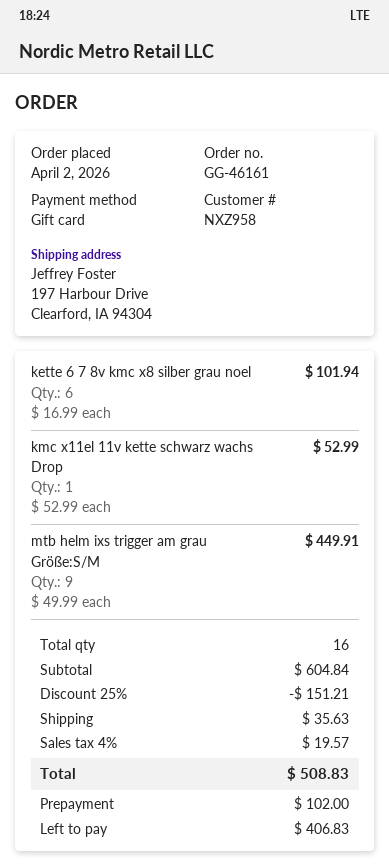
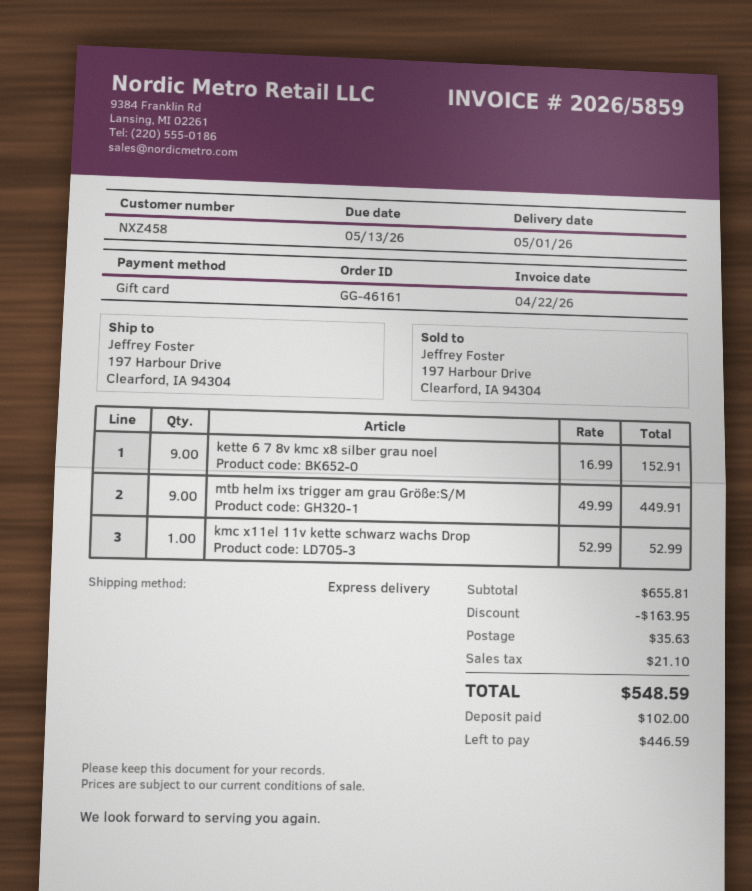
customer number: NXZ958 -> NXZ458
kette 6 7 8v kmc x8 silber grau noel: 6 x 16.99 = 101.94 -> 9 x 16.99 = 152.91
subtotal: 604.84 -> 655.81
discount: 151.21 -> 163.95
tax: 19.57 -> 21.10
total: 508.83 -> 548.59
balance: 406.83 -> 446.59

